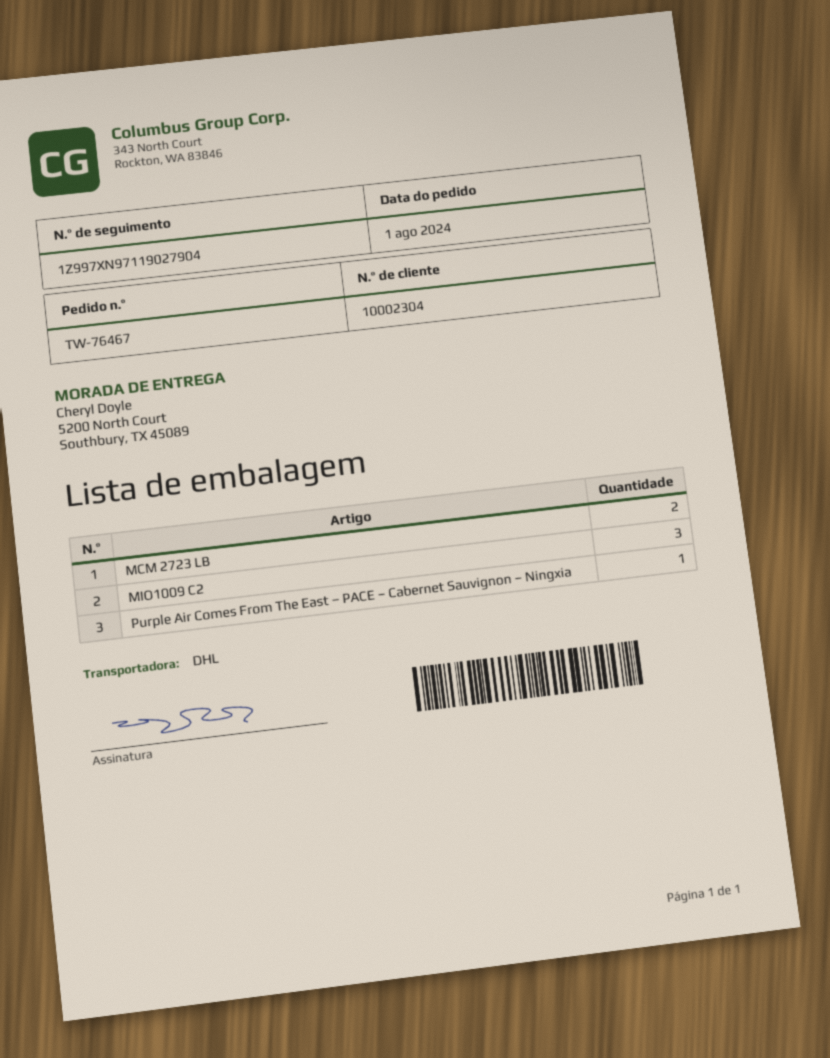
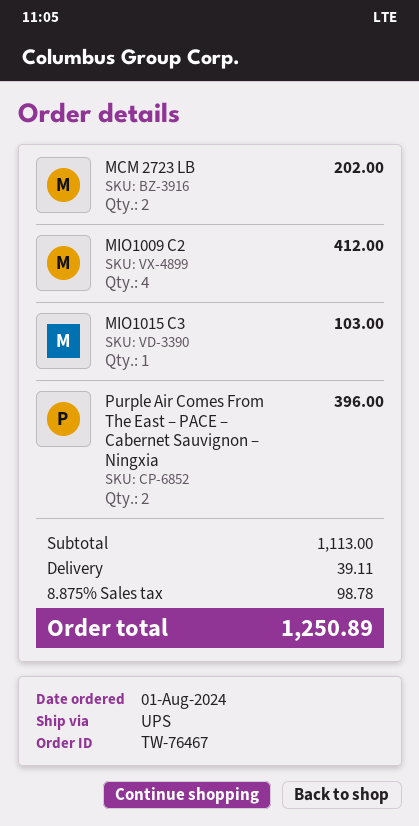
shipping method: DHL -> UPS
MIO1009 C2: 3 -> 4
Purple Air Comes From The East – PACE – Cabernet Sauvignon – Ningxia: 1 -> 2
MIO1015 C3: none -> 1

